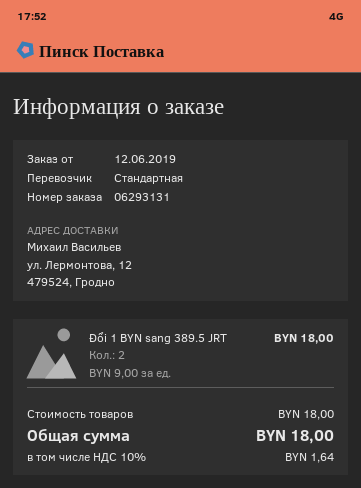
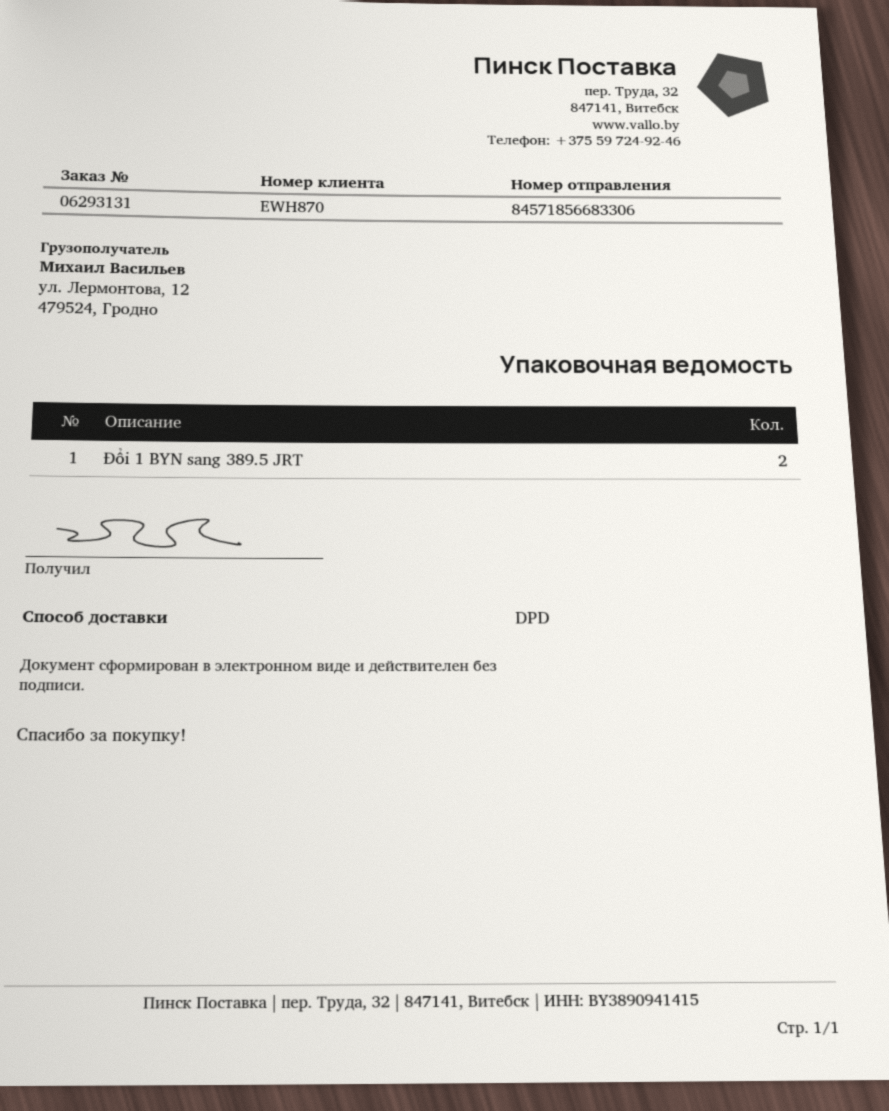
shipping method: standard -> DPD

